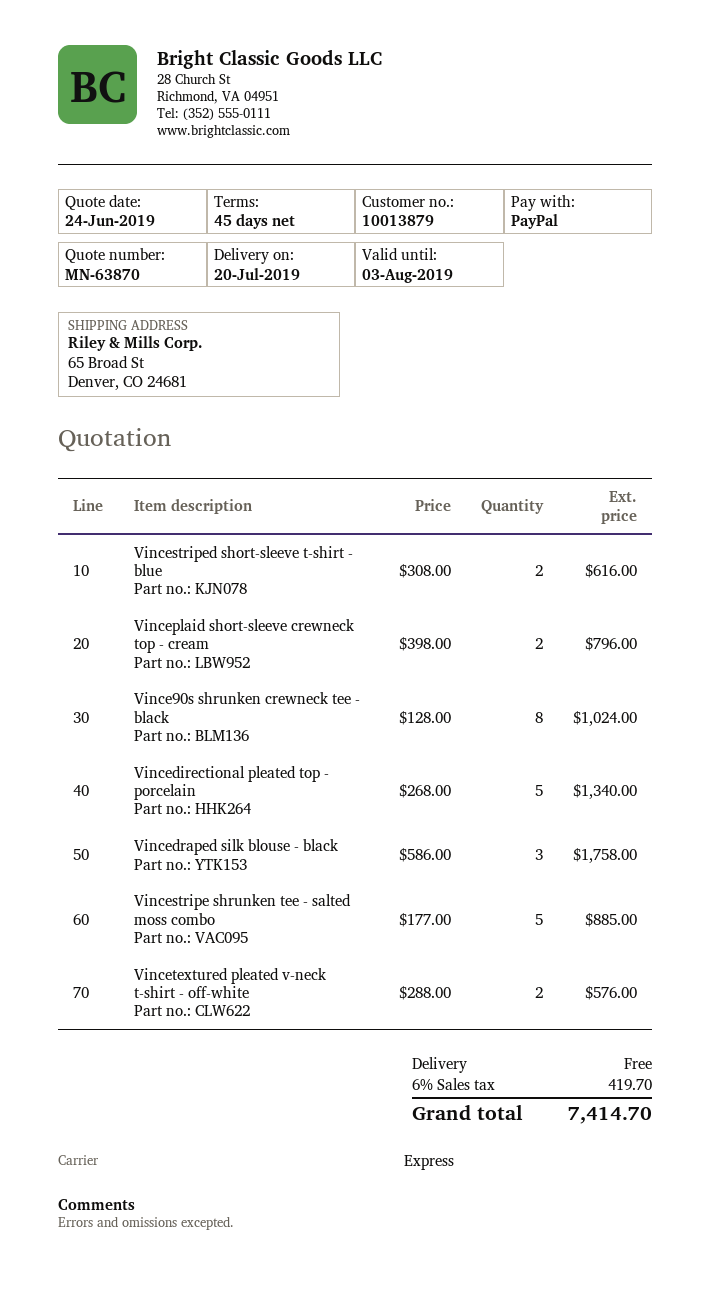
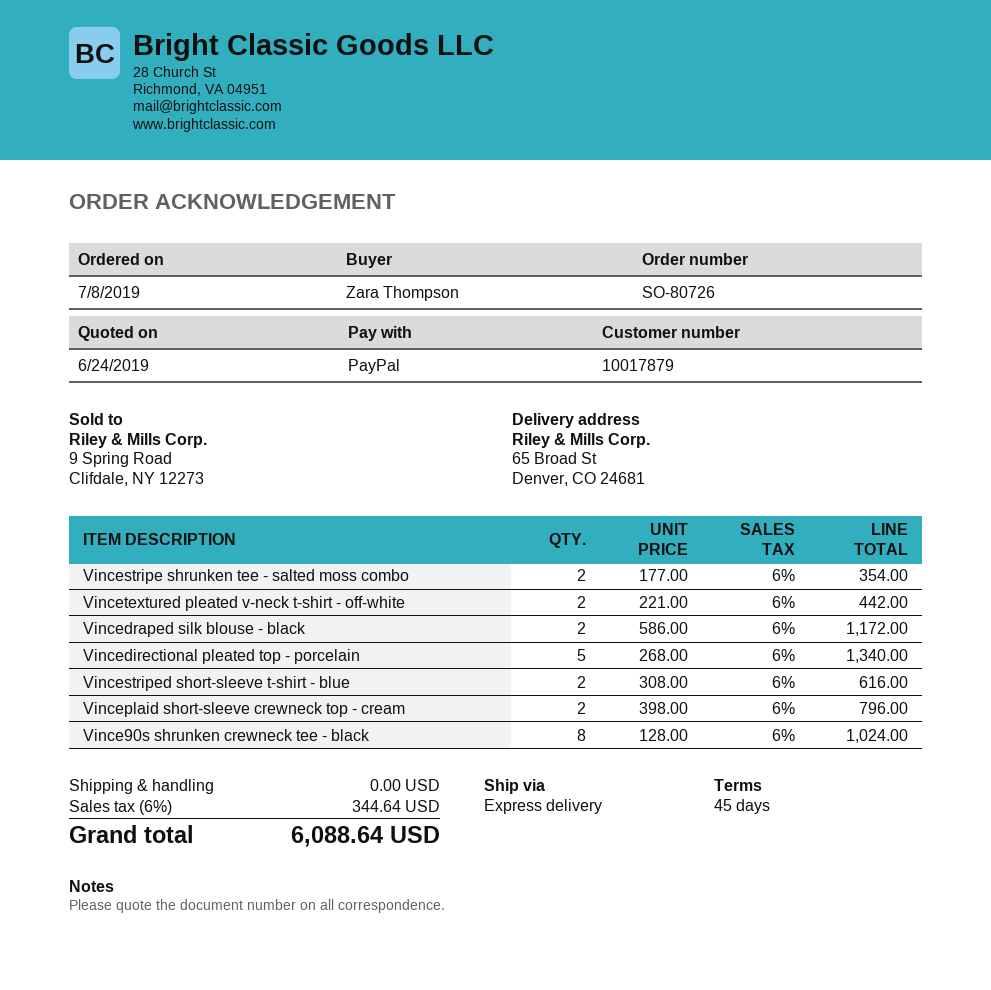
customer number: 10013879 -> 10017879
Vincedraped silk blouse - black: 3 x 586.00 = 1758.00 -> 2 x 586.00 = 1172.00
Vincestripe shrunken tee - salted moss combo: 5 x 177.00 = 885.00 -> 2 x 177.00 = 354.00
Vincetextured pleated v-neck t-shirt - off-white: 2 x 288.00 = 576.00 -> 2 x 221.00 = 442.00
tax: 6% = 419.70 -> 6% = 344.64
total: 7414.70 -> 6088.64

